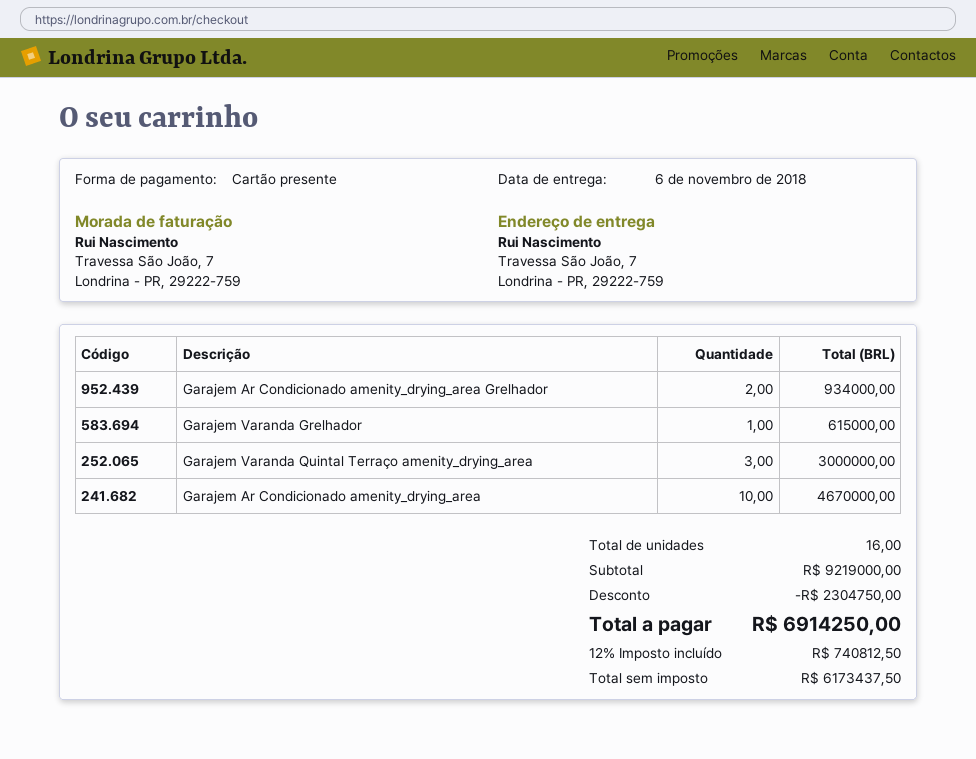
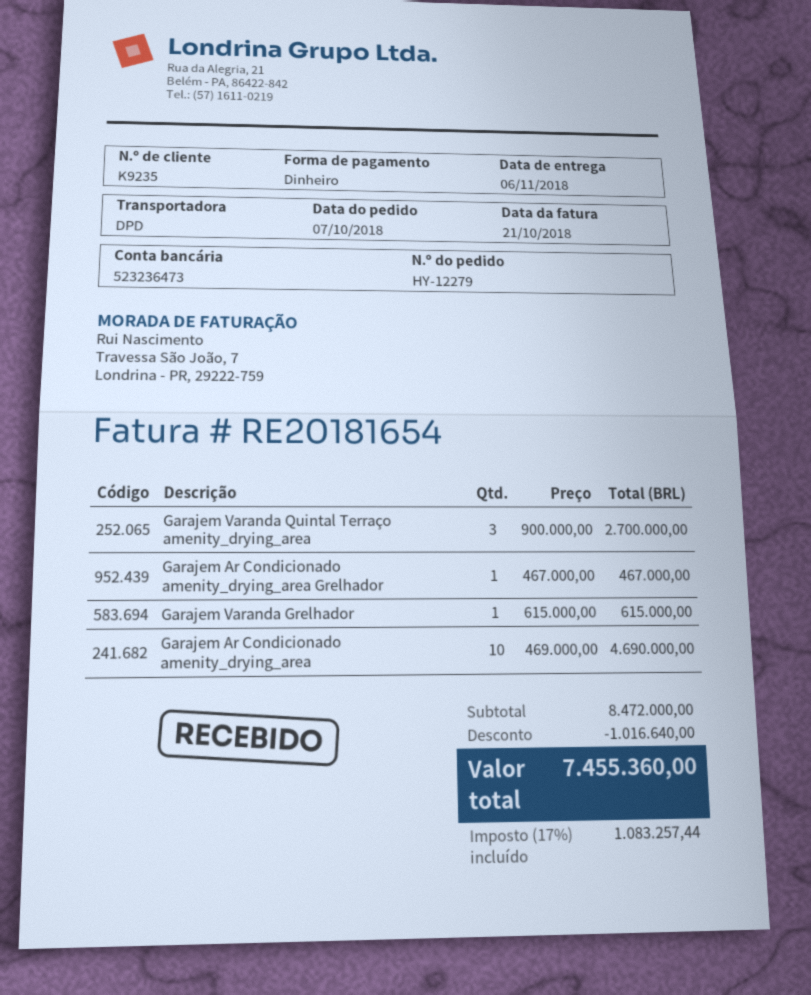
payment method: gift card -> cash
Garajem Ar Condicionado amenity_drying_area Grelhador: 2 for 934000.00 -> 1 for 467000.00
Garajem Varanda Quintal Terraço amenity_drying_area: 3 for 3000000.00 -> 3 for 2700000.00
Garajem Ar Condicionado amenity_drying_area: 10 for 4670000.00 -> 10 for 4690000.00
subtotal: 9219000.00 -> 8472000.00
discount: 2304750.00 -> 1016640.00
tax: 12% = 740812.50 -> 17% = 1083257.44
total: 6914250.00 -> 7455360.00

